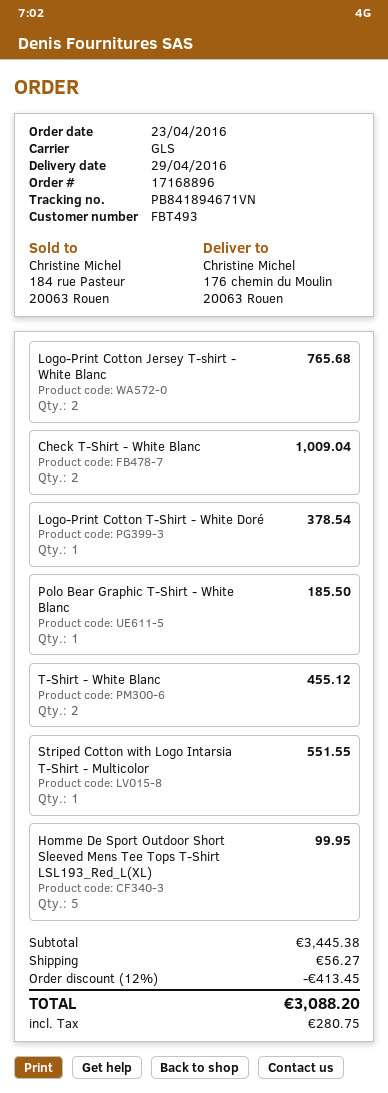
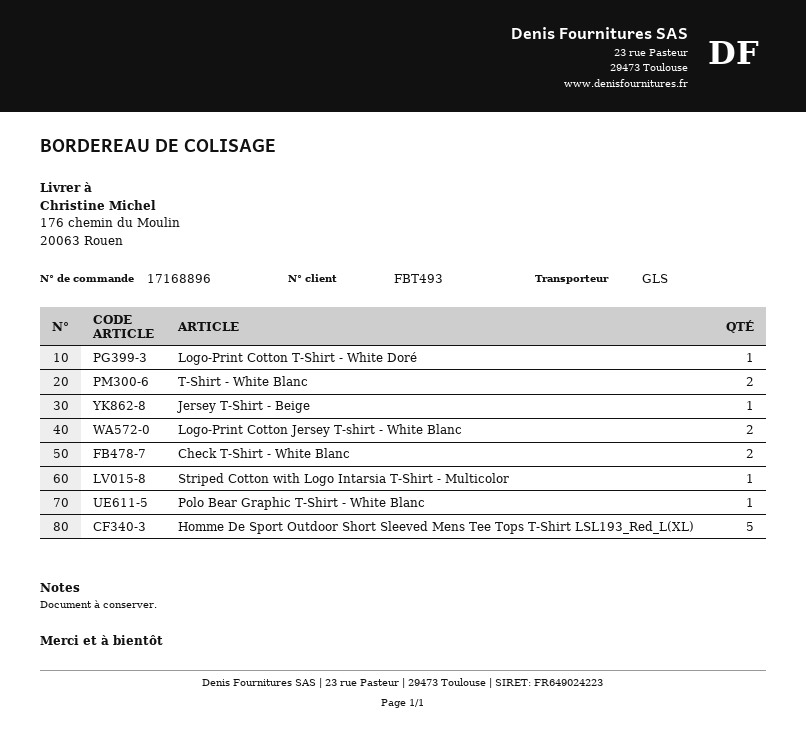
Jersey T-Shirt - Beige: none -> 1

